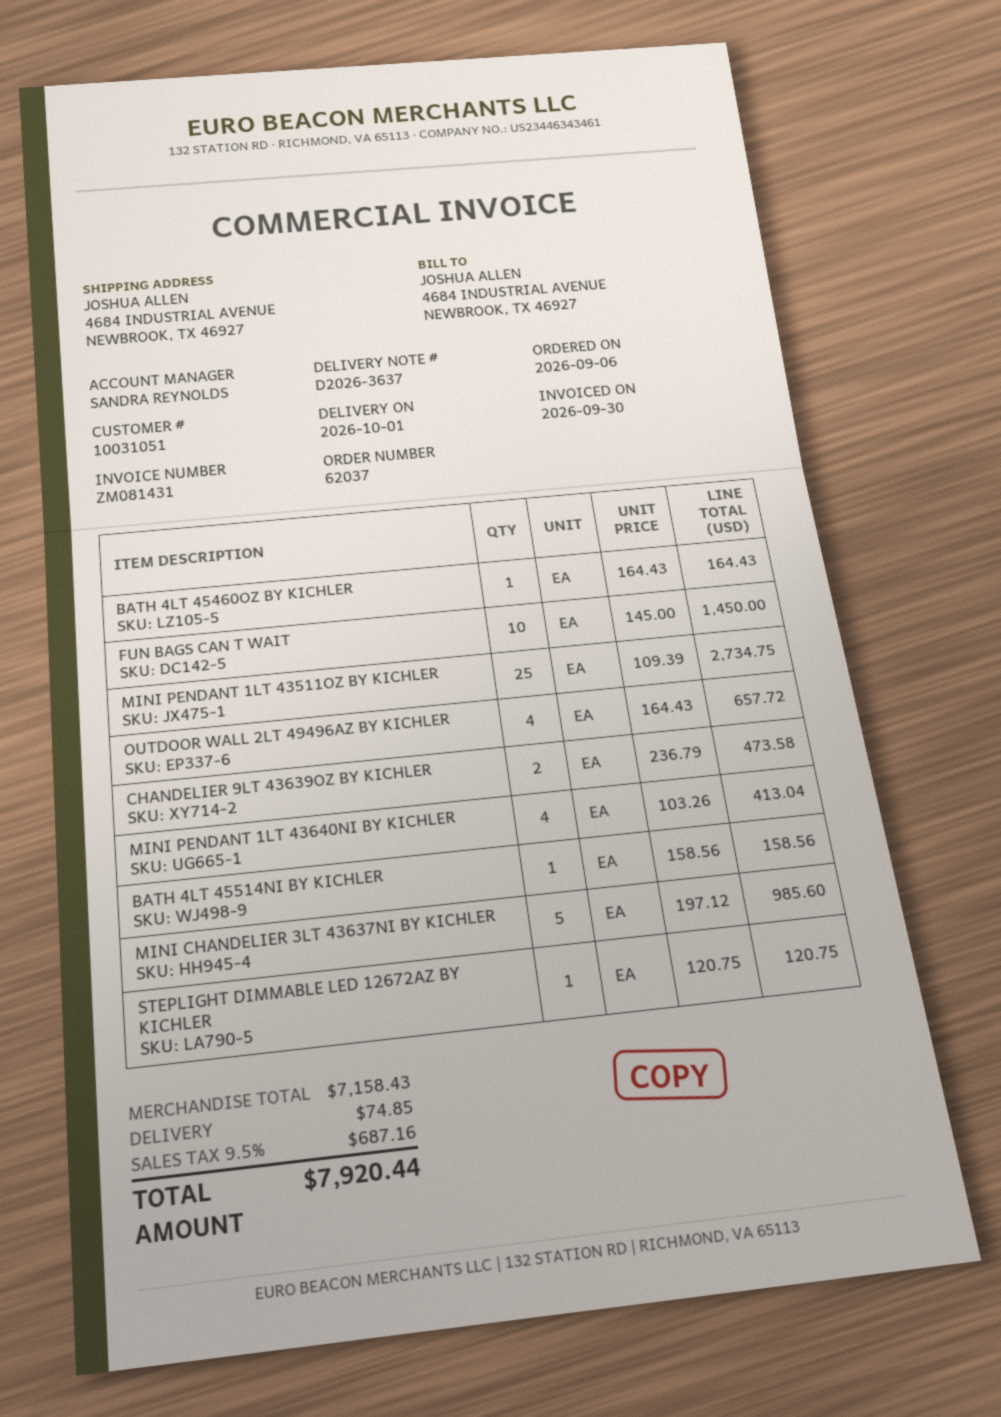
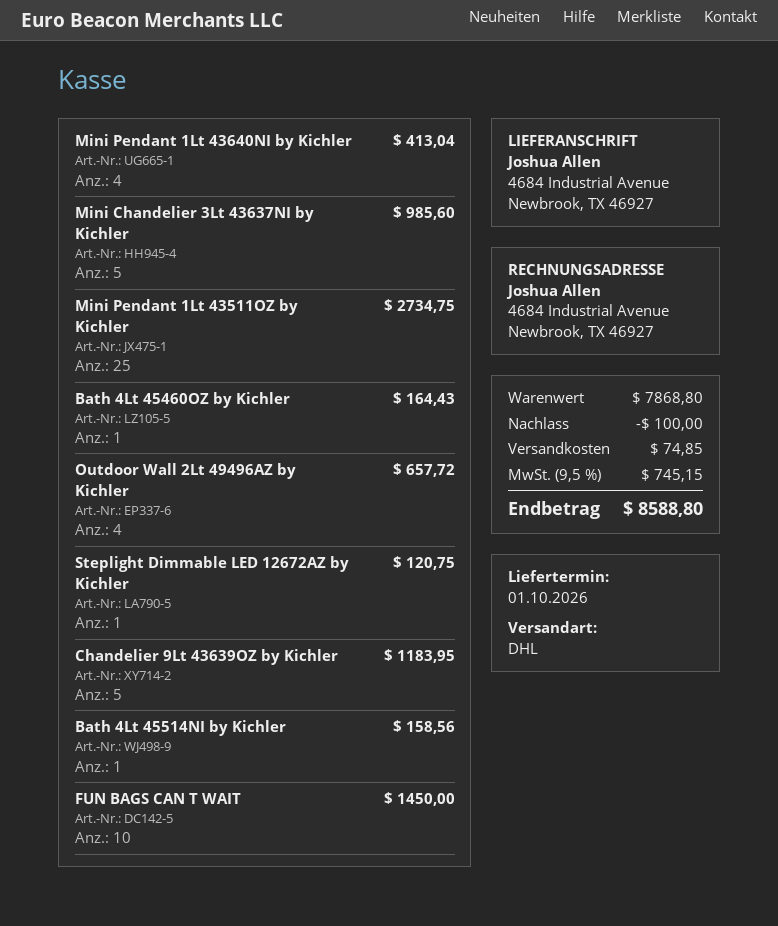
CHANDELIER 9LT 43639OZ BY KICHLER: 2 for 473.58 -> 5 for 1183.95
subtotal: 7158.43 -> 7868.80
discount: none -> 100.00
tax: 9.5% = 687.16 -> 9.5% = 745.15
total: 7920.44 -> 8588.80

